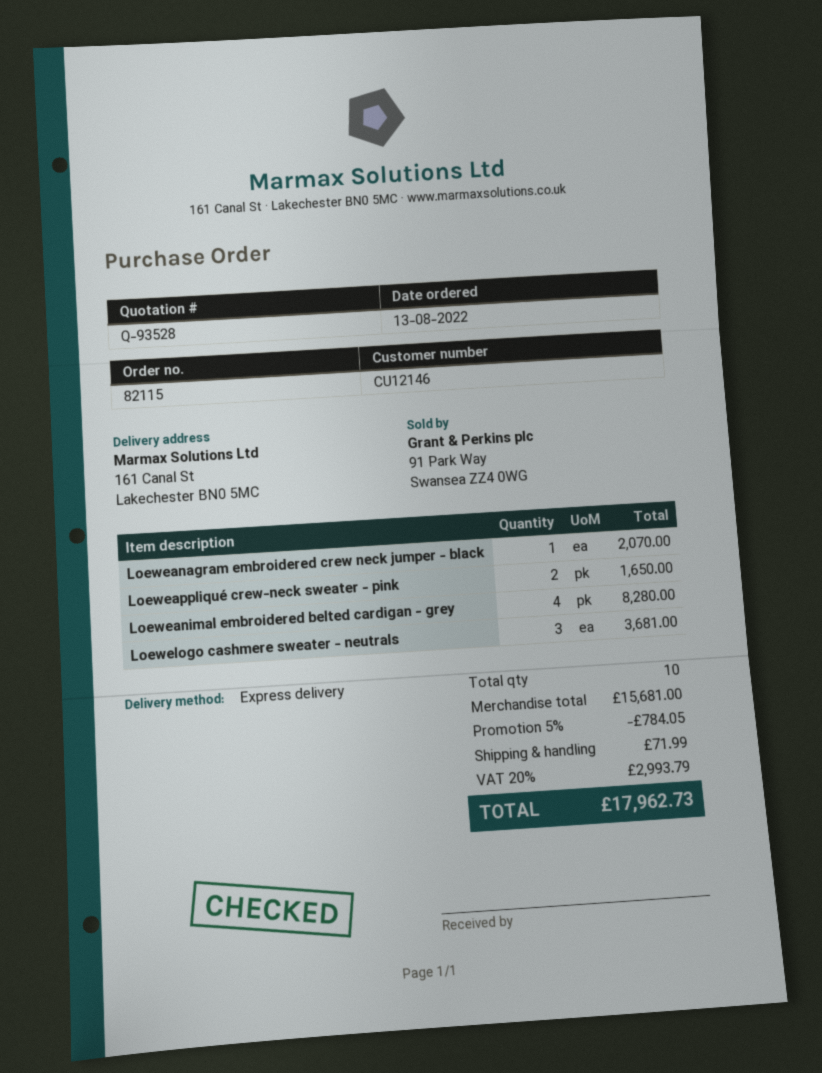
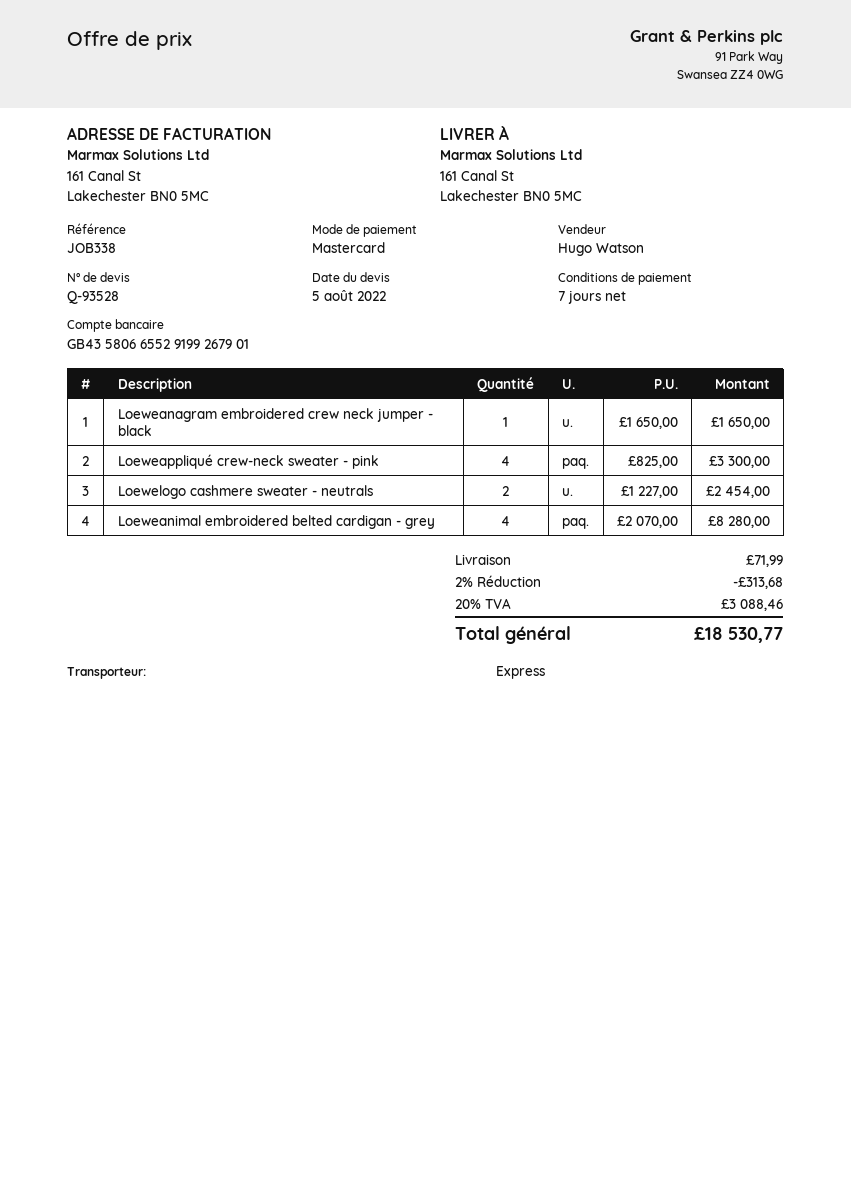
Loeweanagram embroidered crew neck jumper - black: 1 for 2070.00 -> 1 for 1650.00
Loeweappliqué crew-neck sweater - pink: 2 for 1650.00 -> 4 for 3300.00
Loewelogo cashmere sweater - neutrals: 3 for 3681.00 -> 2 for 2454.00
discount: 5% = 784.05 -> 2% = 313.68
tax: 20% = 2993.79 -> 20% = 3088.46
total: 17962.73 -> 18530.77

